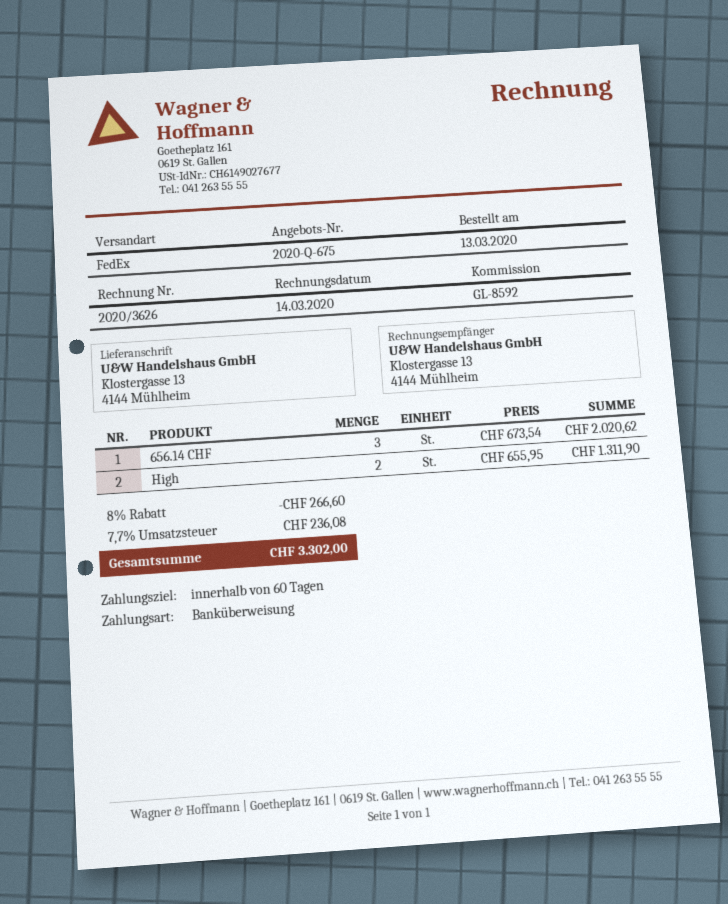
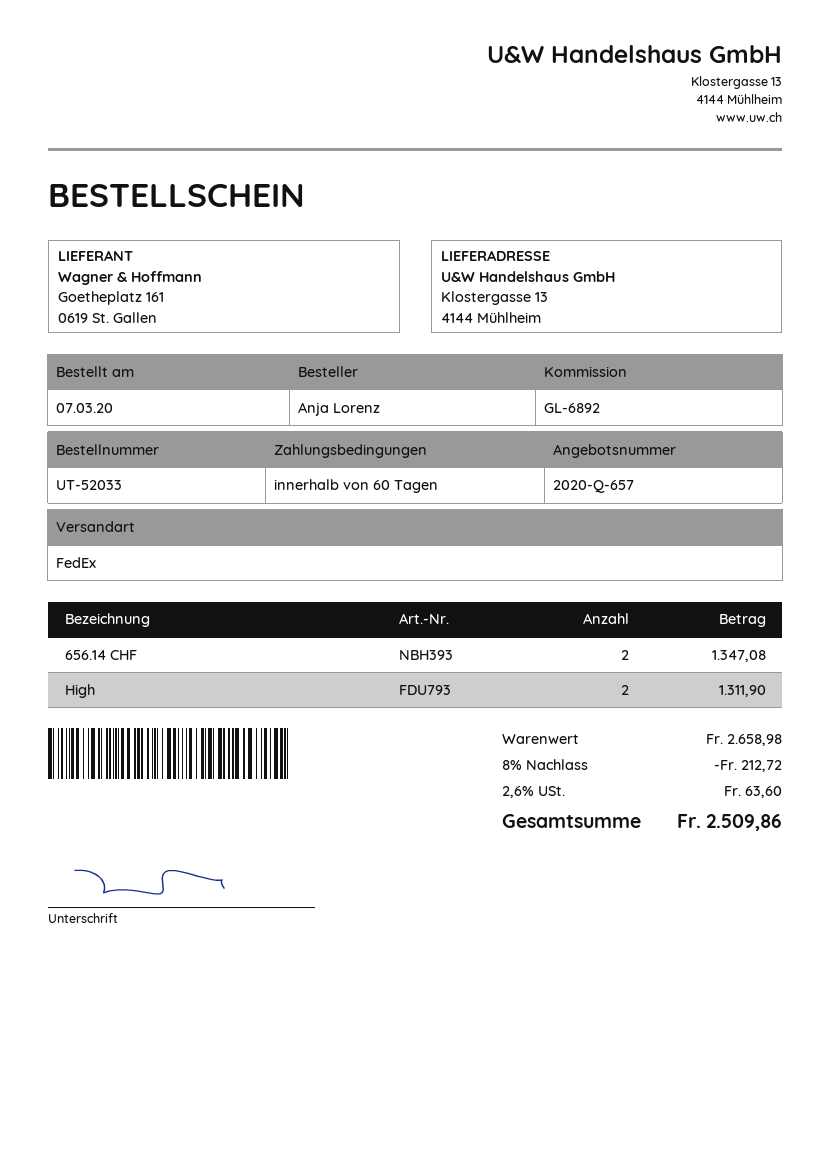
quote number: 2020-Q-675 -> 2020-Q-657
order date: 2020-03-13 -> 2020-03-07
reference: GL-8592 -> GL-6892
656.14 CHF: 3 for 2020.62 -> 2 for 1347.08
discount: 8% = 266.60 -> 8% = 212.72
tax: 7.7% = 236.08 -> 2.6% = 63.60
total: 3302.00 -> 2509.86

